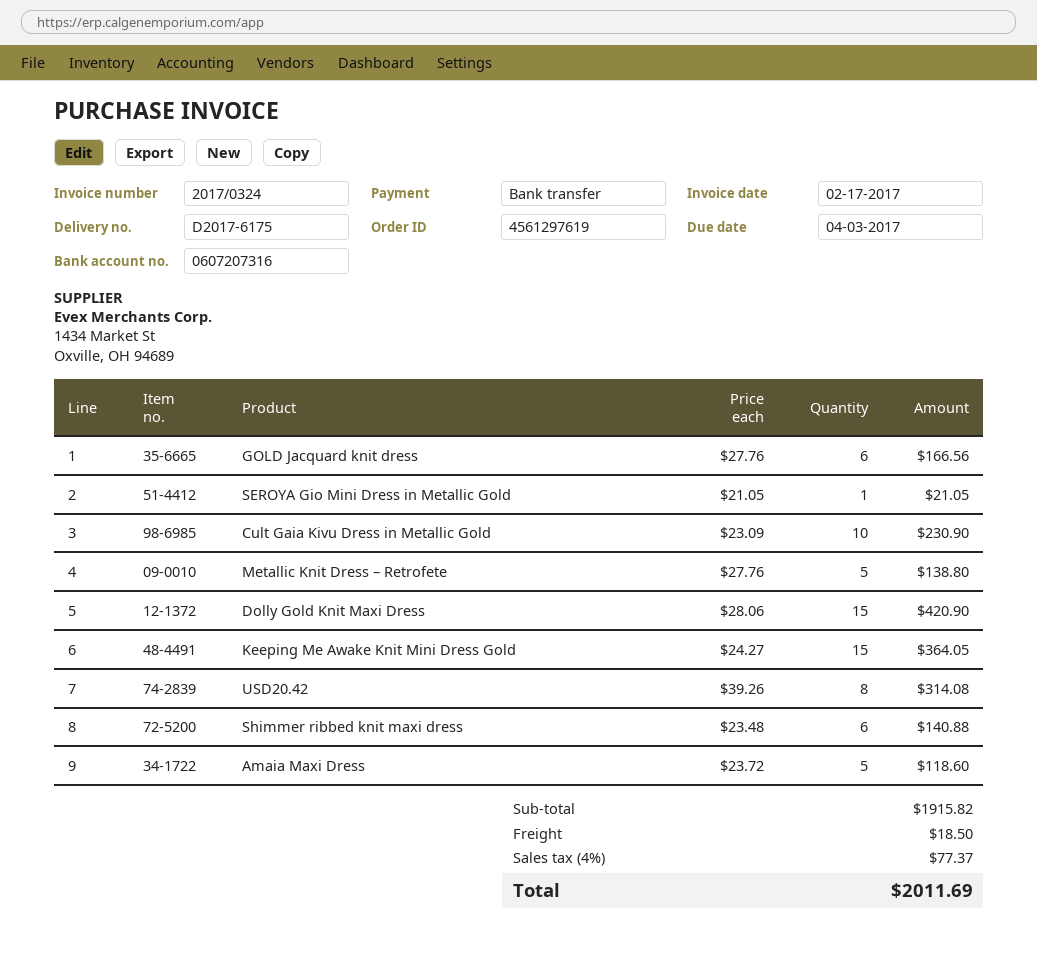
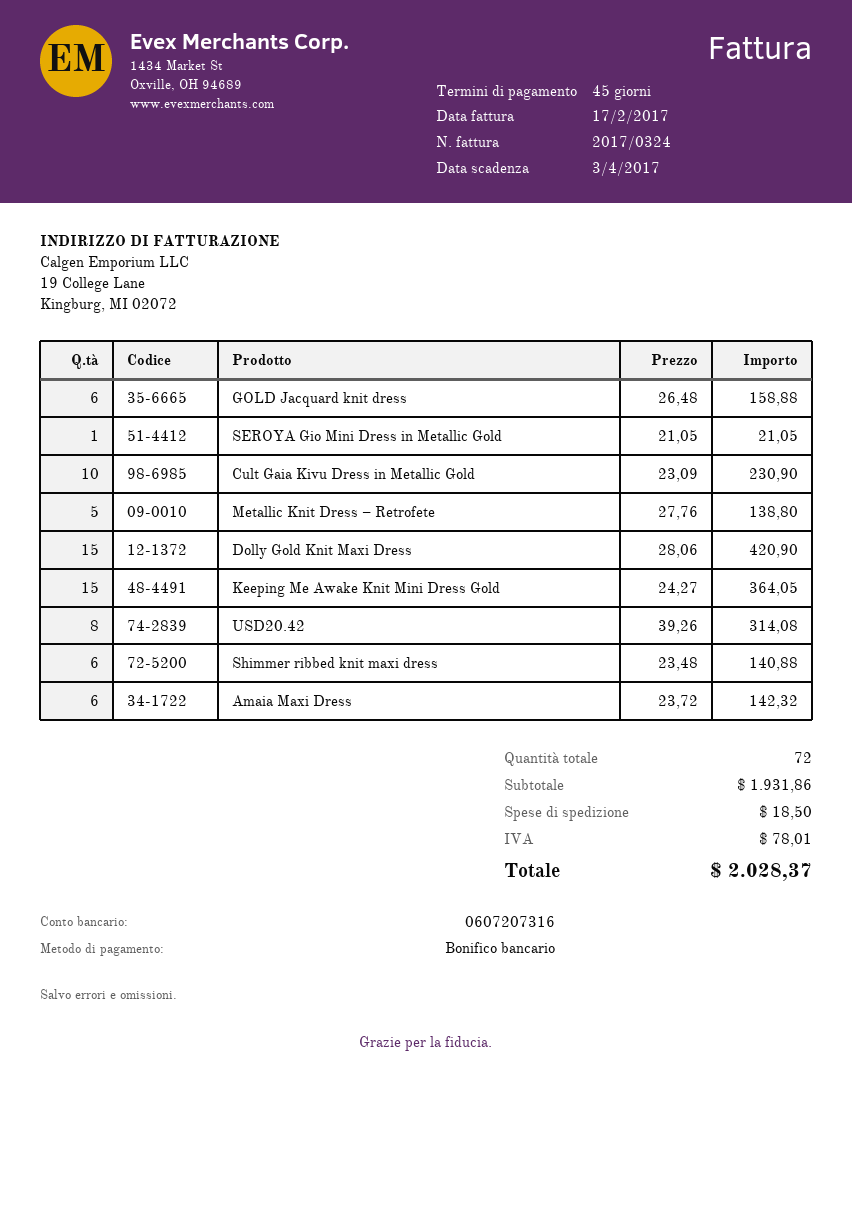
GOLD Jacquard knit dress: 6 x 27.76 = 166.56 -> 6 x 26.48 = 158.88
Amaia Maxi Dress: 5 x 23.72 = 118.60 -> 6 x 23.72 = 142.32
subtotal: 1915.82 -> 1931.86
tax: 77.37 -> 78.01
total: 2011.69 -> 2028.37

